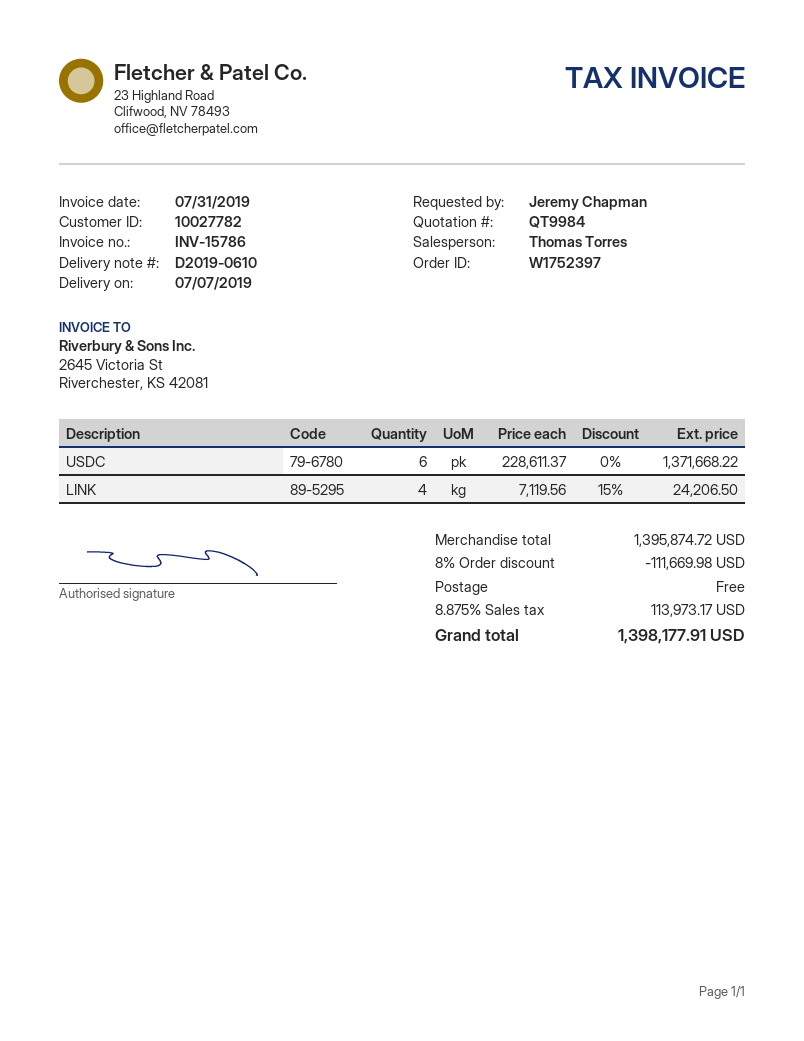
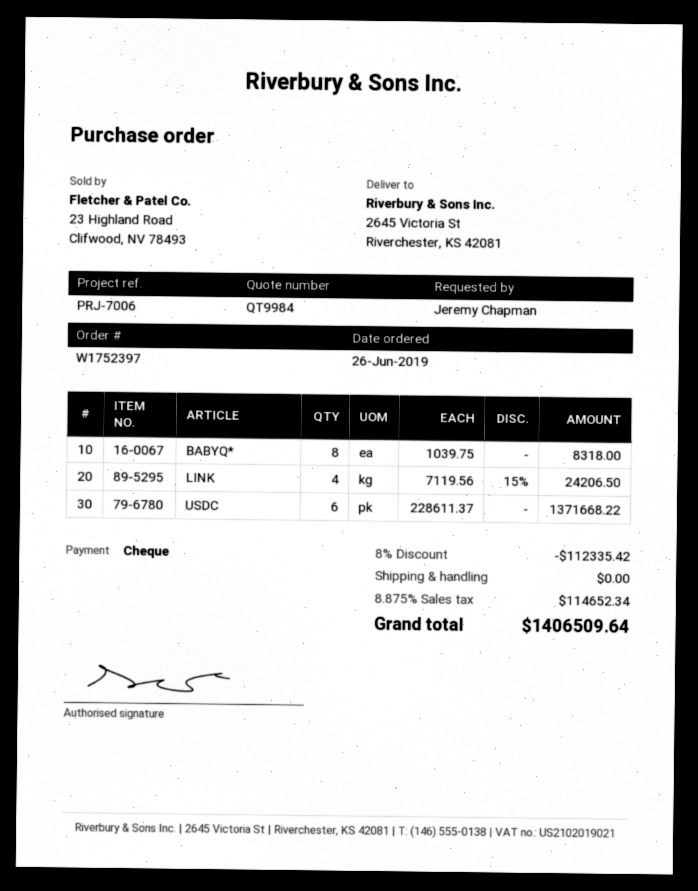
BABYQ*: none -> 8 x 1039.75 = 8318.00
discount: 8% = 111669.98 -> 8% = 112335.42
tax: 8.875% = 113973.17 -> 8.875% = 114652.34
total: 1398177.91 -> 1406509.64

